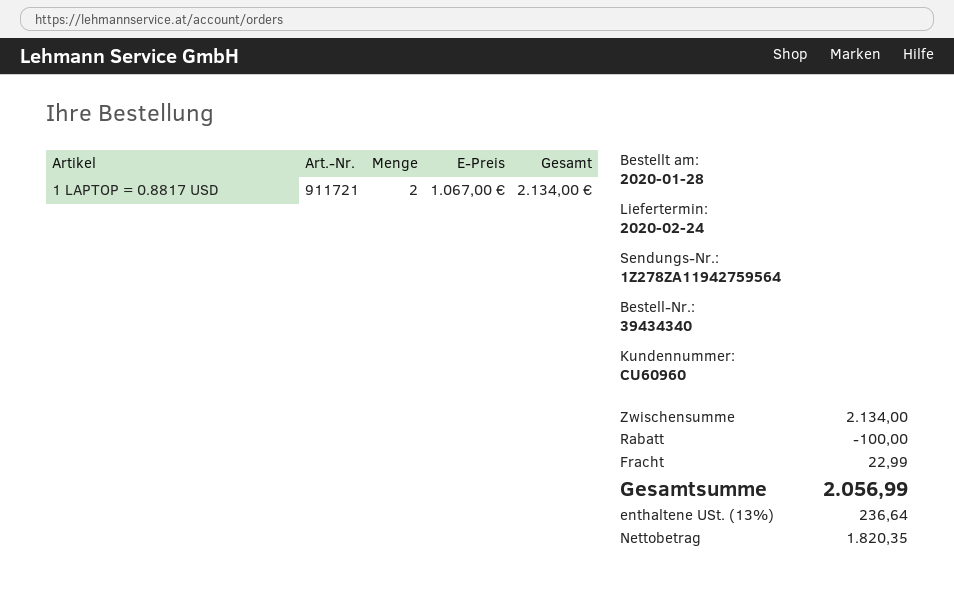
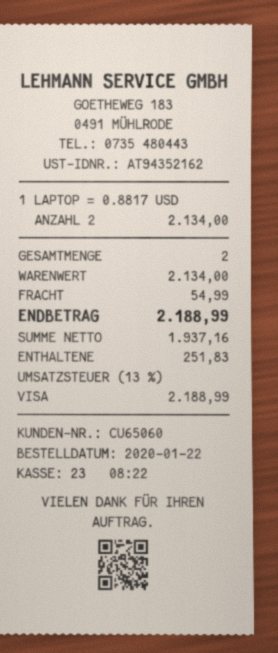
order date: 2020-01-28 -> 2020-01-22
customer number: CU60960 -> CU65060
discount: 100.00 -> none
shipping: 22.99 -> 54.99
net: 1820.35 -> 1937.16
tax: 13% = 236.64 -> 13% = 251.83
total: 2056.99 -> 2188.99

